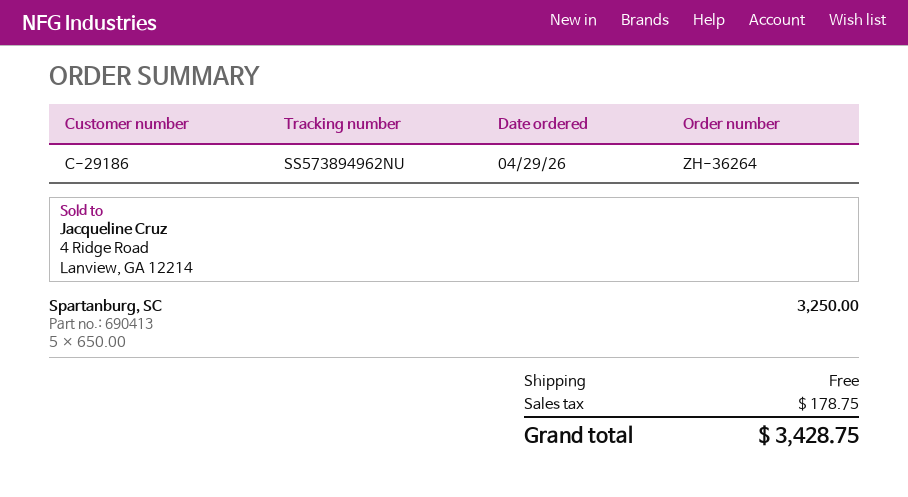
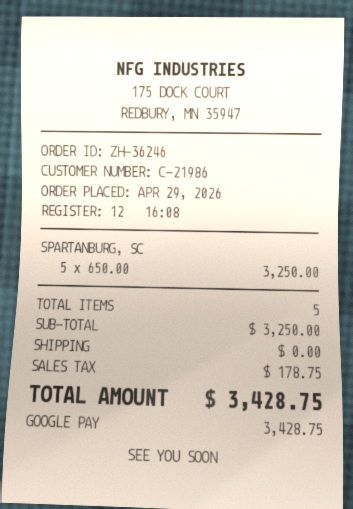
order number: ZH-36264 -> ZH-36246
customer number: C-29186 -> C-21986

